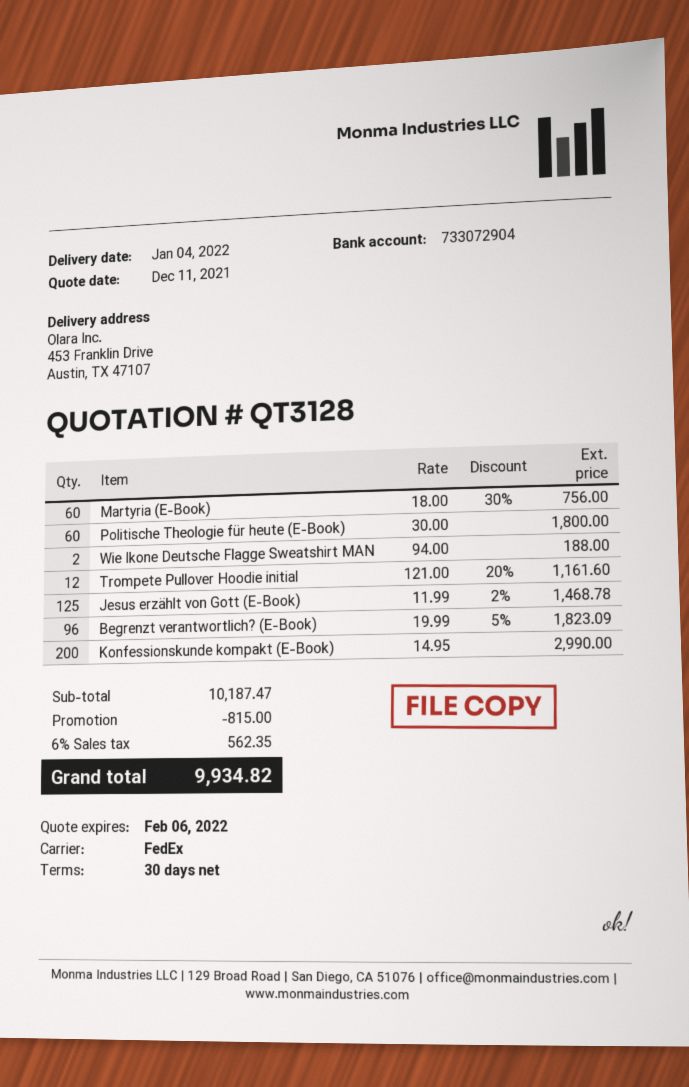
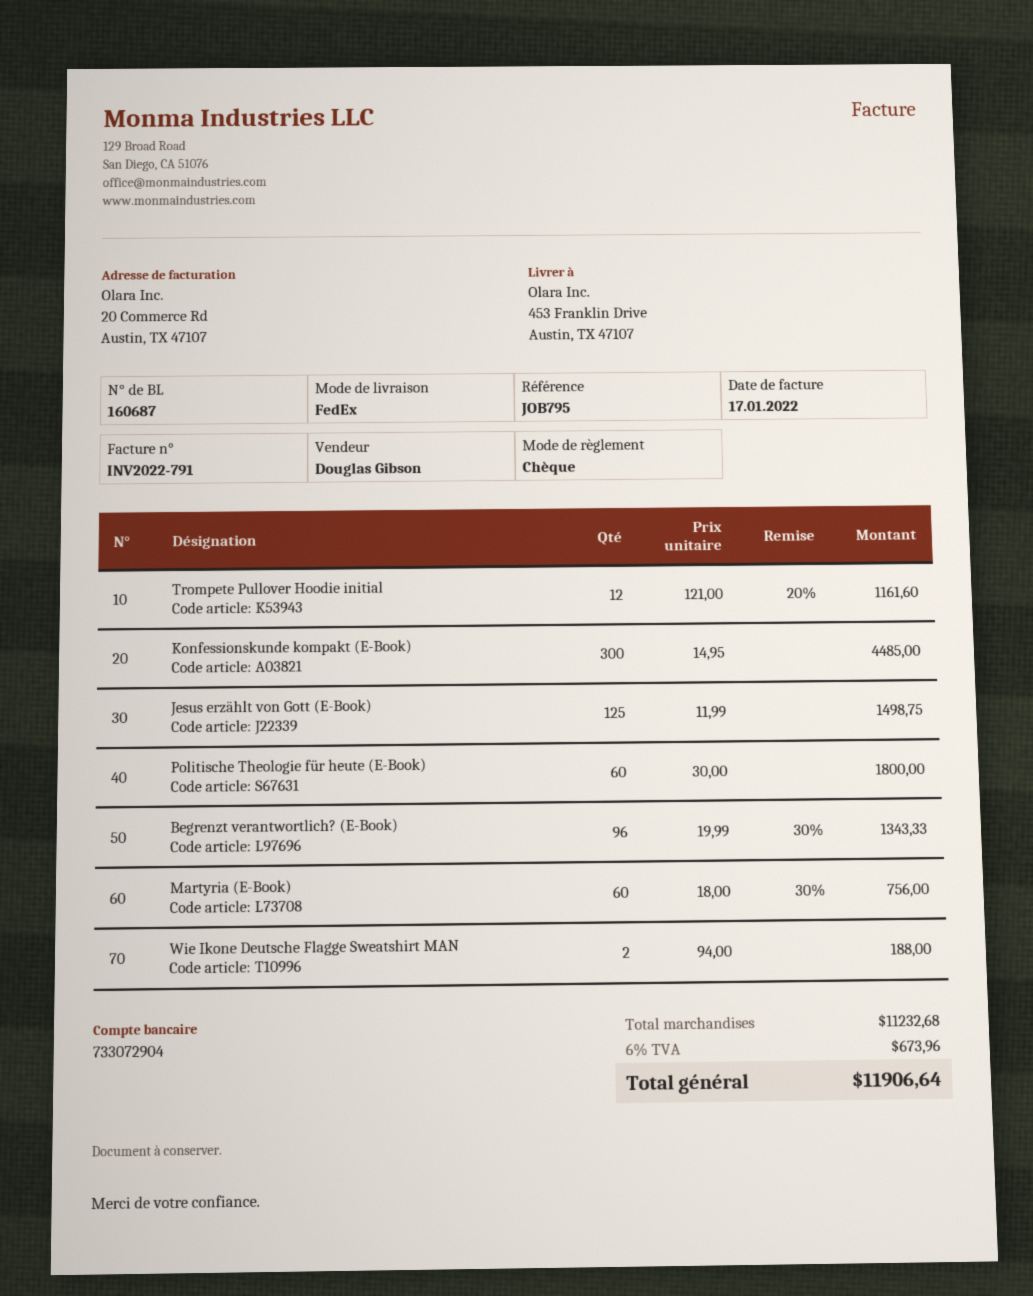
Jesus erzählt von Gott (E-Book): 125 x 11.99 - 2% = 1468.78 -> 125 x 11.99 = 1498.75
Begrenzt verantwortlich? (E-Book): 96 x 19.99 - 5% = 1823.09 -> 96 x 19.99 - 30% = 1343.33
Konfessionskunde kompakt (E-Book): 200 x 14.95 = 2990.00 -> 300 x 14.95 = 4485.00
subtotal: 10187.47 -> 11232.68
discount: 815.00 -> none
tax: 6% = 562.35 -> 6% = 673.96
total: 9934.82 -> 11906.64

